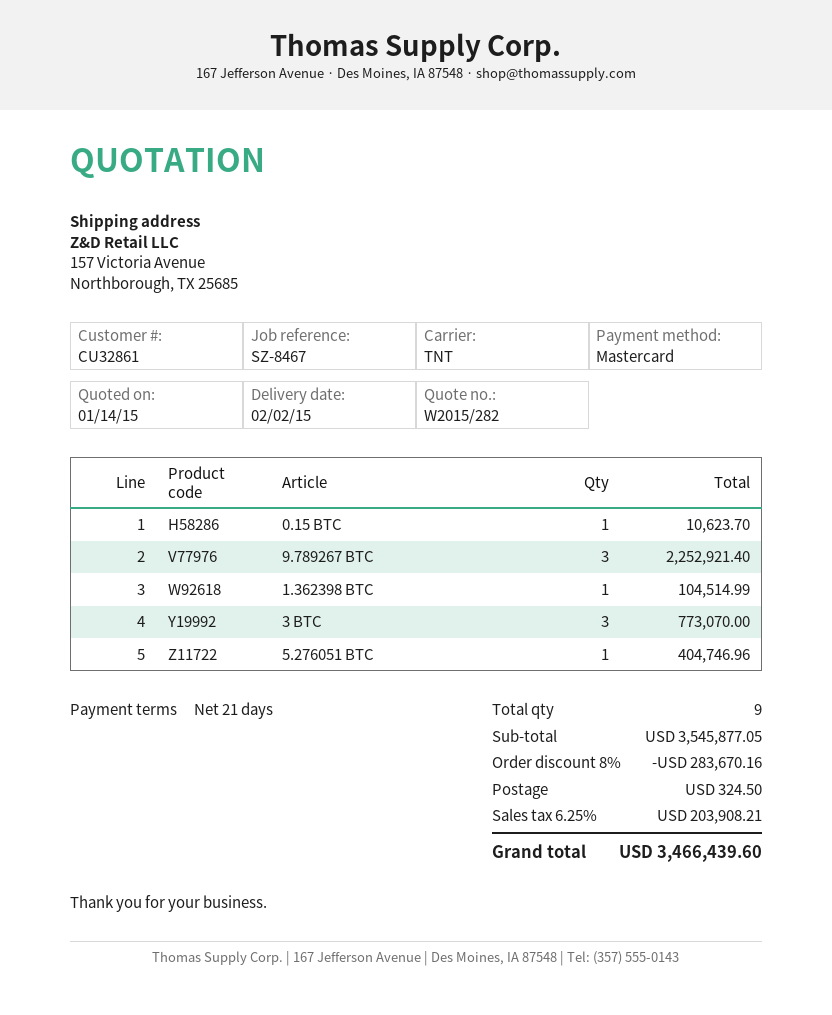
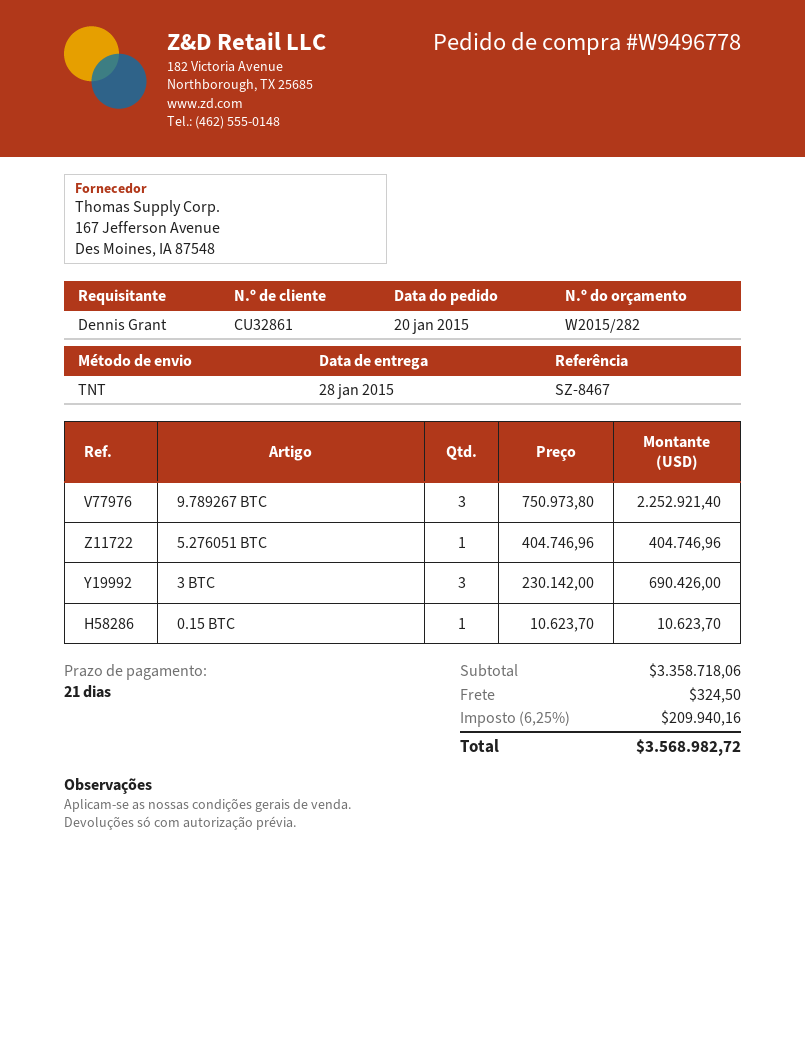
delivery date: 2015-02-02 -> 2015-01-28
1.362398 BTC: 1 for 104514.99 -> none
3 BTC: 3 for 773070.00 -> 3 for 690426.00
subtotal: 3545877.05 -> 3358718.06
discount: 8% = 283670.16 -> none
tax: 6.25% = 203908.21 -> 6.25% = 209940.16
total: 3466439.60 -> 3568982.72

